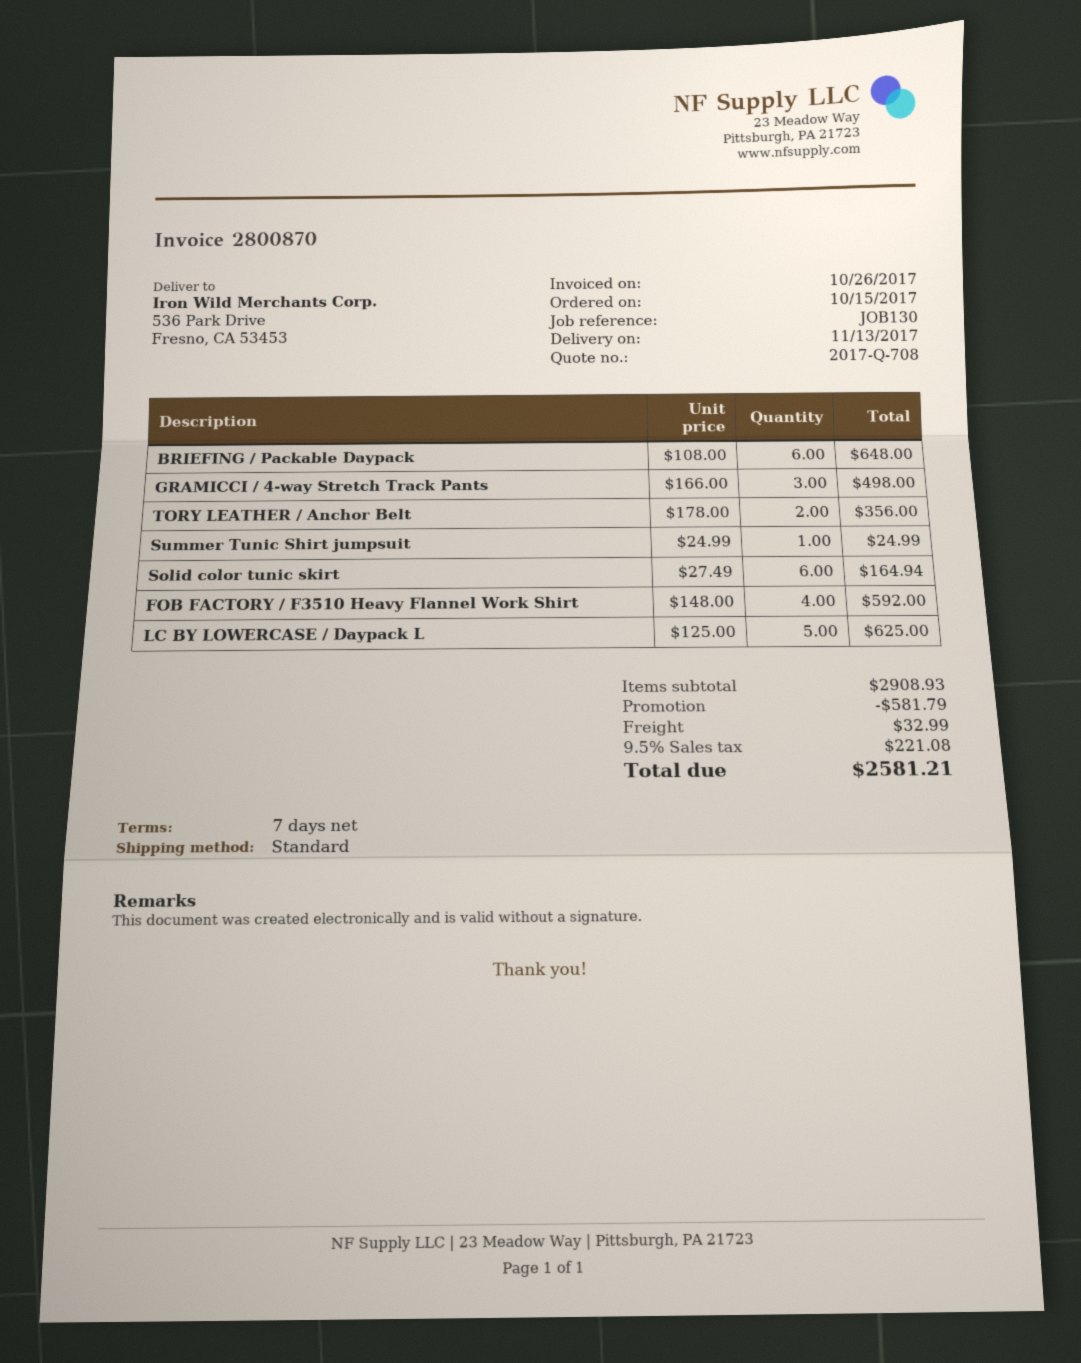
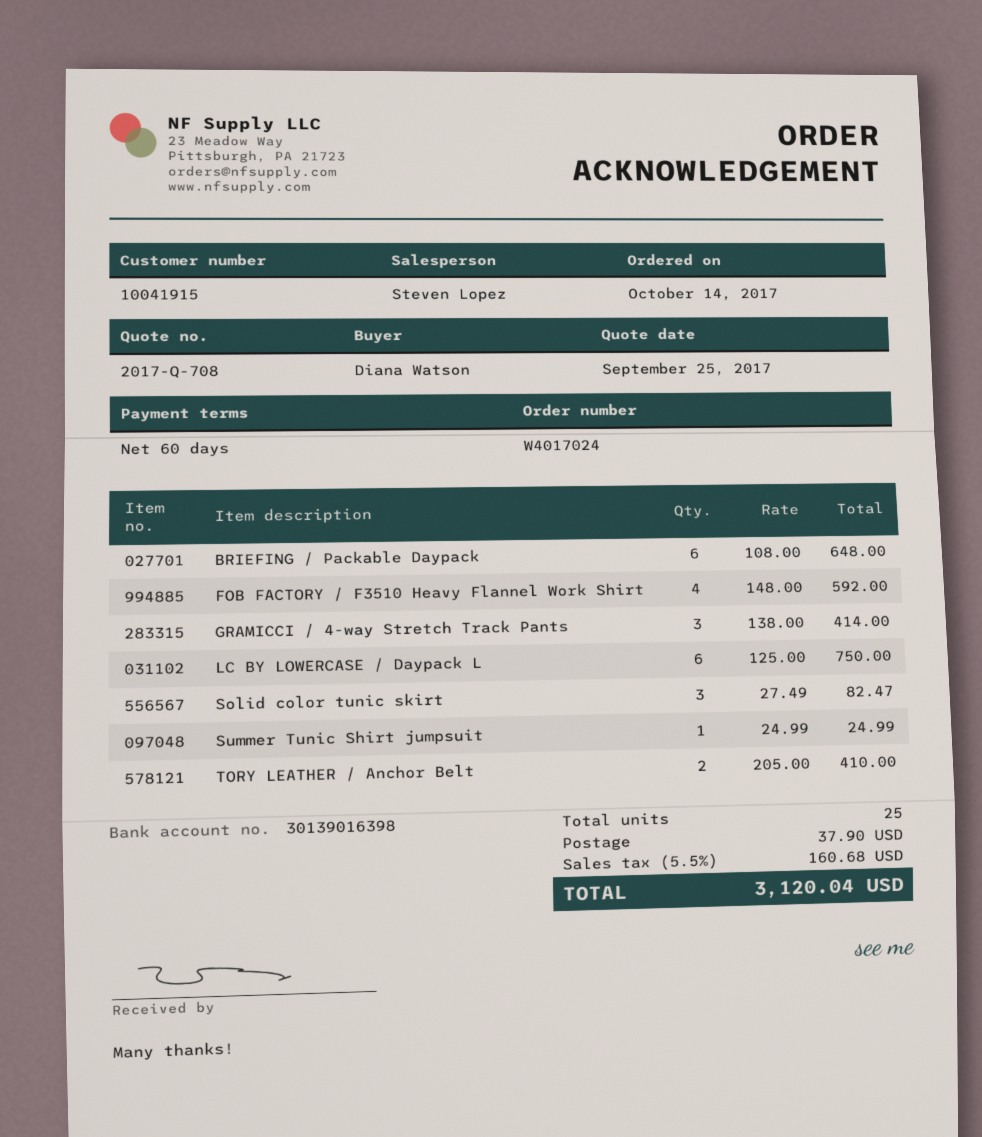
order date: 2017-10-15 -> 2017-10-14
payment terms: 7 days -> 60 days
GRAMICCI / 4-way Stretch Track Pants: 3 x 166.00 = 498.00 -> 3 x 138.00 = 414.00
TORY LEATHER / Anchor Belt: 2 x 178.00 = 356.00 -> 2 x 205.00 = 410.00
Solid color tunic skirt: 6 x 27.49 = 164.94 -> 3 x 27.49 = 82.47
LC BY LOWERCASE / Daypack L: 5 x 125.00 = 625.00 -> 6 x 125.00 = 750.00
discount: 581.79 -> none
shipping: 32.99 -> 37.90
tax: 9.5% = 221.08 -> 5.5% = 160.68
total: 2581.21 -> 3120.04

